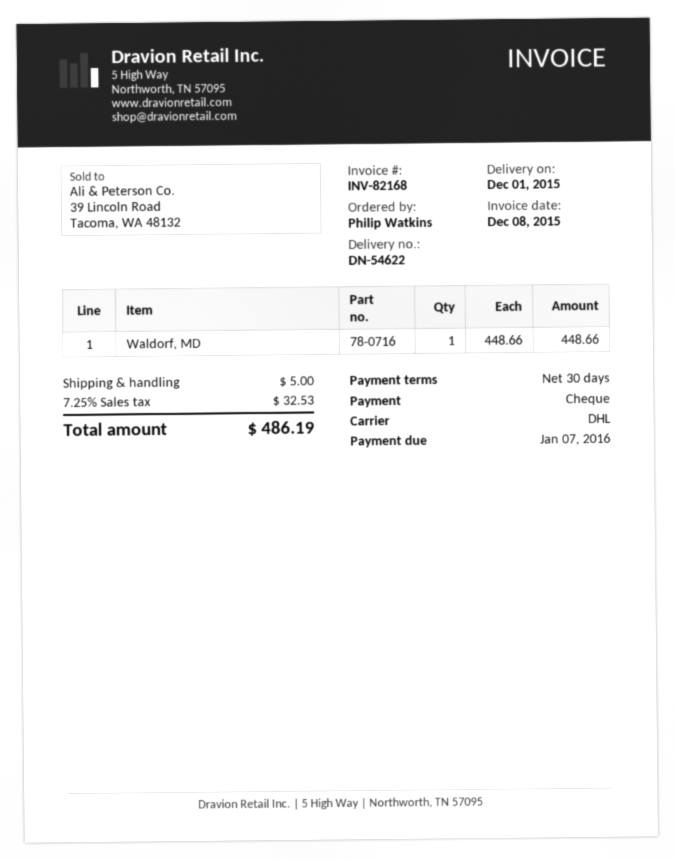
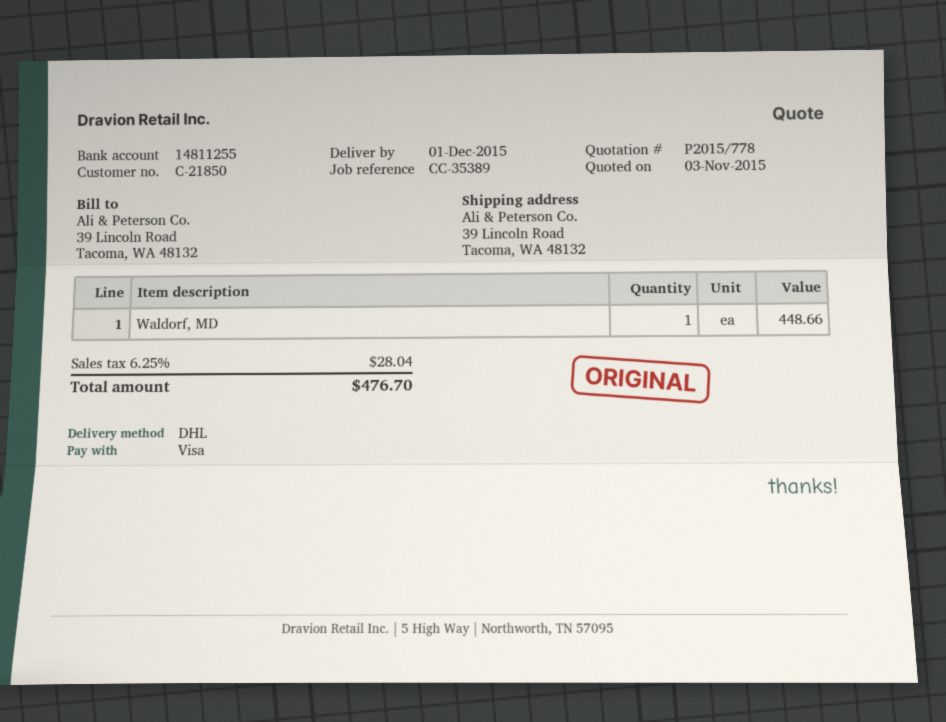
payment method: cheque -> Visa
shipping: 5.00 -> none
tax: 7.25% = 32.53 -> 6.25% = 28.04
total: 486.19 -> 476.70

